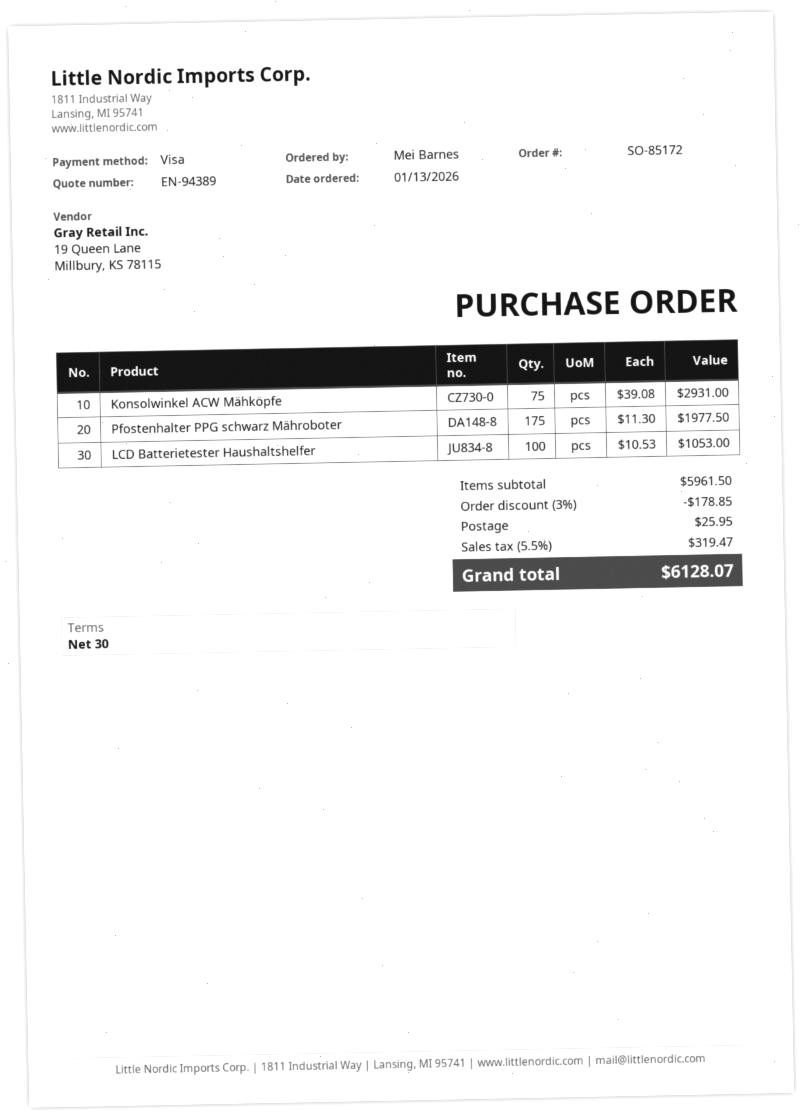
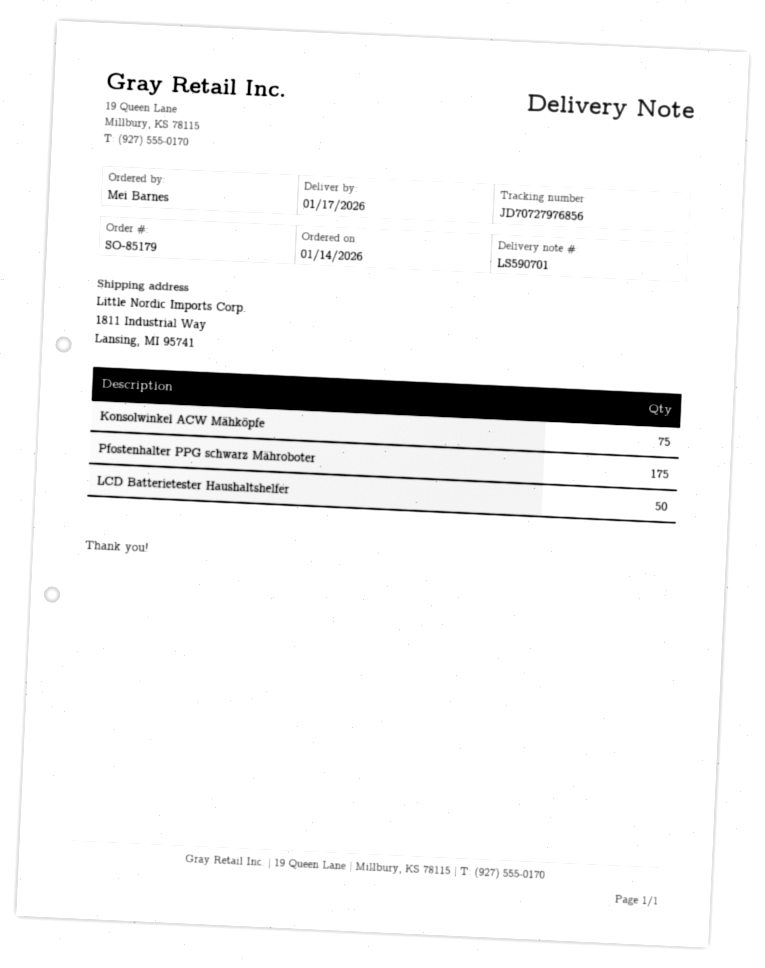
order number: SO-85172 -> SO-85179
order date: 2026-01-13 -> 2026-01-14
LCD Batterietester Haushaltshelfer: 100 -> 50

